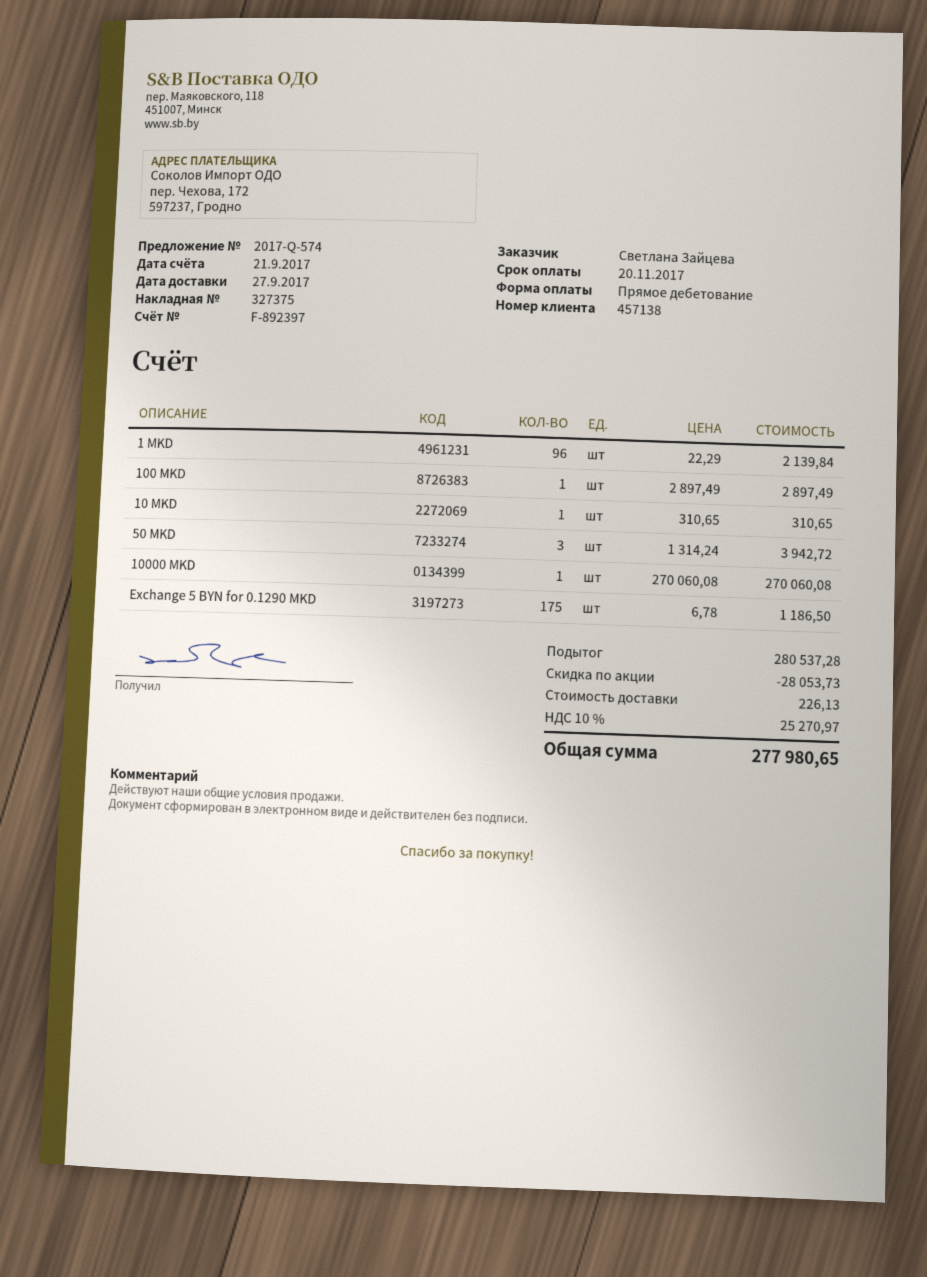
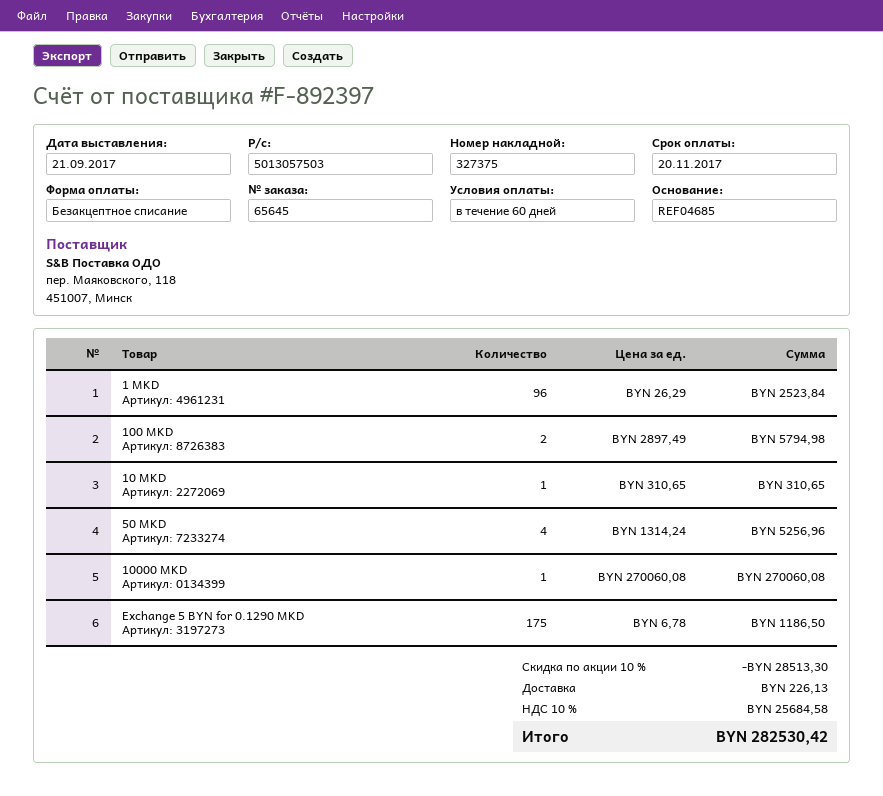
1 MKD: 96 x 22.29 = 2139.84 -> 96 x 26.29 = 2523.84
100 MKD: 1 x 2897.49 = 2897.49 -> 2 x 2897.49 = 5794.98
50 MKD: 3 x 1314.24 = 3942.72 -> 4 x 1314.24 = 5256.96
discount: 28053.73 -> 28513.30
tax: 10% = 25270.97 -> 10% = 25684.58
total: 277980.65 -> 282530.42

